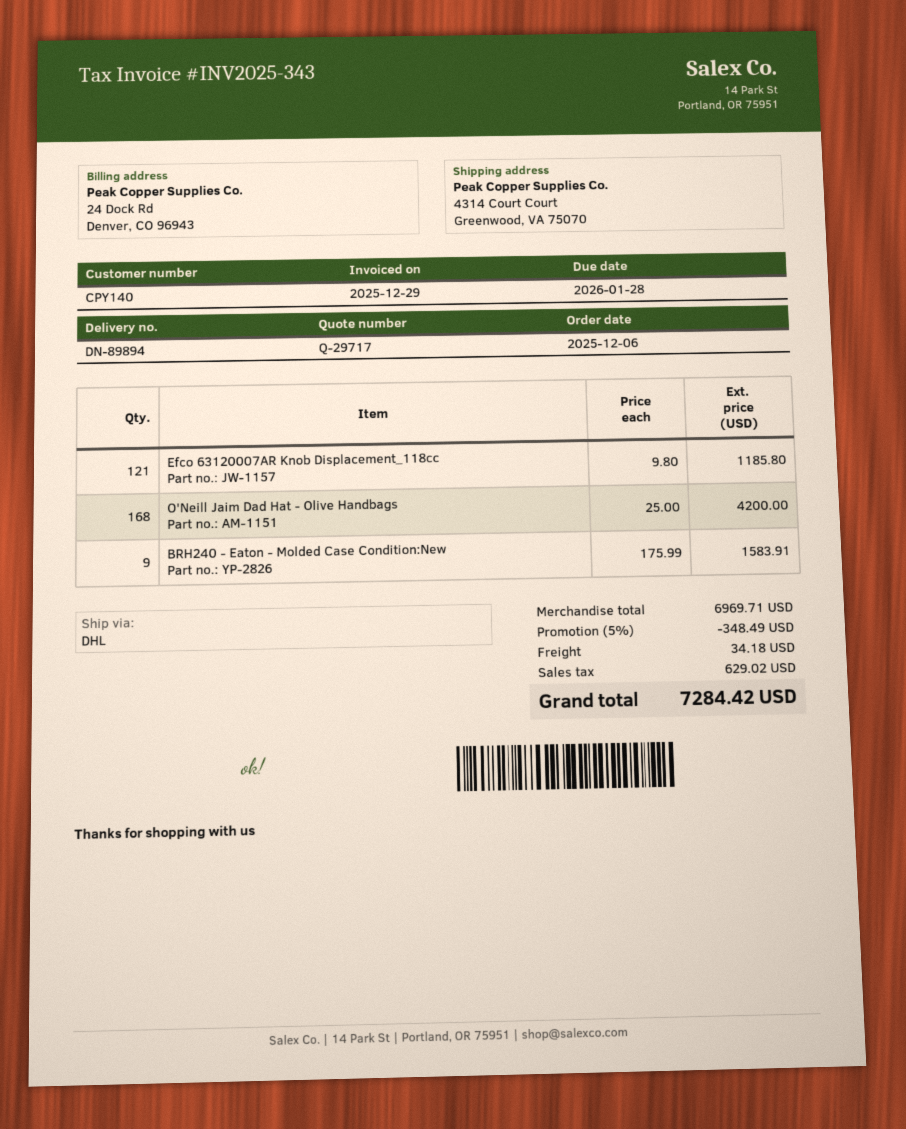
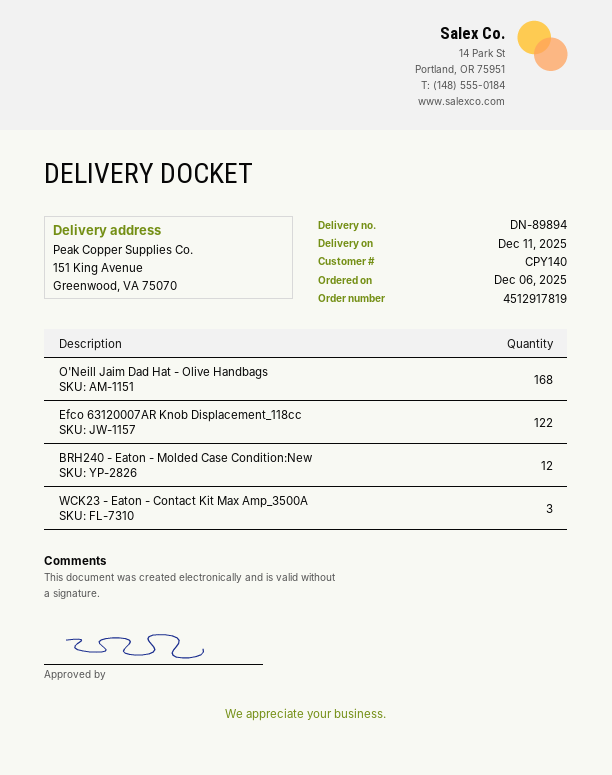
ship to: 4314 Court Court, Greenwood, VA 75070 -> 151 King Avenue, Greenwood, VA 75070
Efco 63120007AR Knob Displacement_118cc: 121 -> 122
BRH240 - Eaton - Molded Case Condition:New: 9 -> 12
WCK23 - Eaton - Contact Kit Max Amp_3500A: none -> 3

